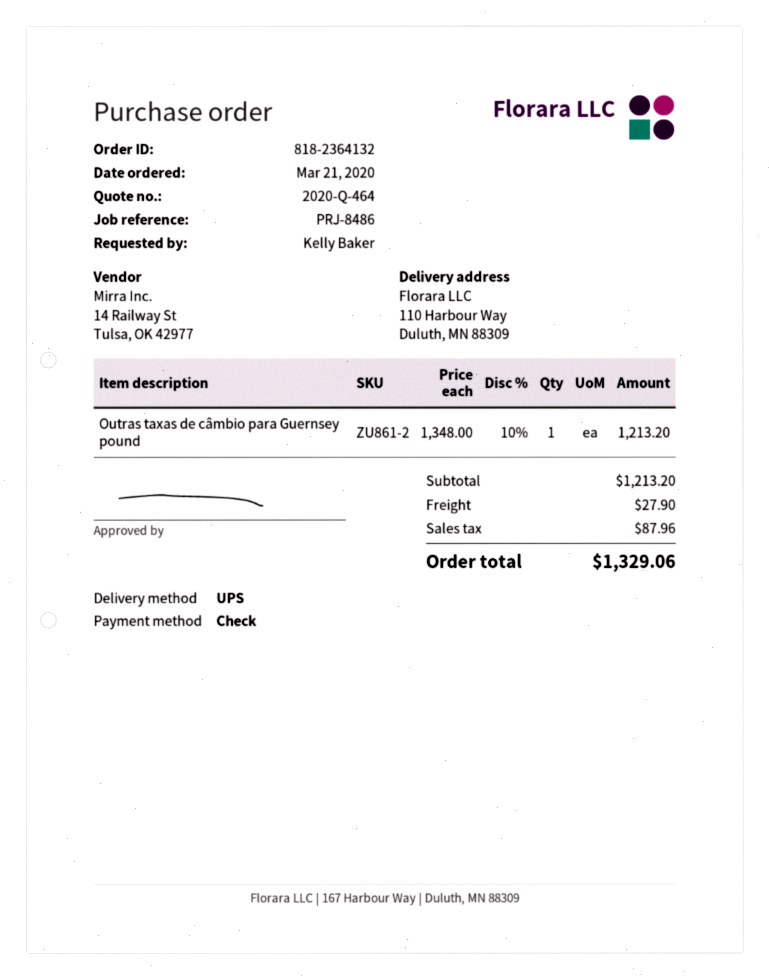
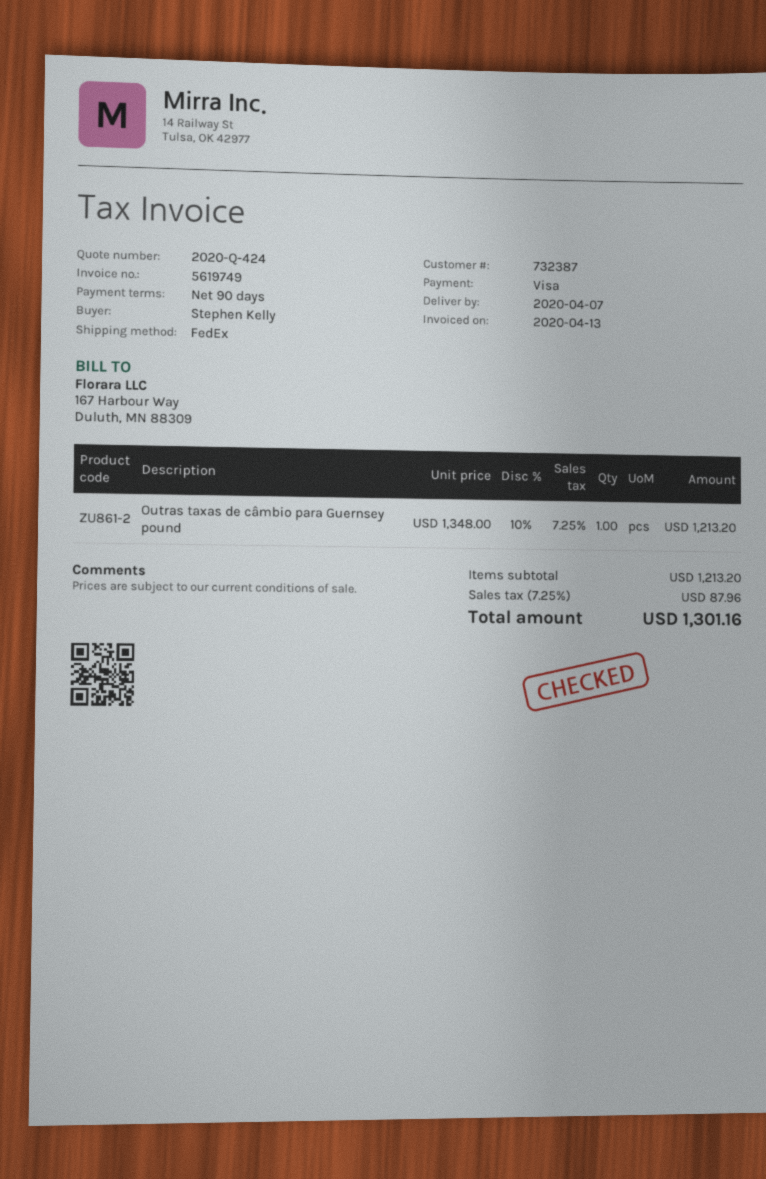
quote number: 2020-Q-464 -> 2020-Q-424
ordered by: Kelly Baker -> Stephen Kelly
payment method: cheque -> Visa
shipping method: UPS -> FedEx
shipping: 27.90 -> none
total: 1329.06 -> 1301.16

